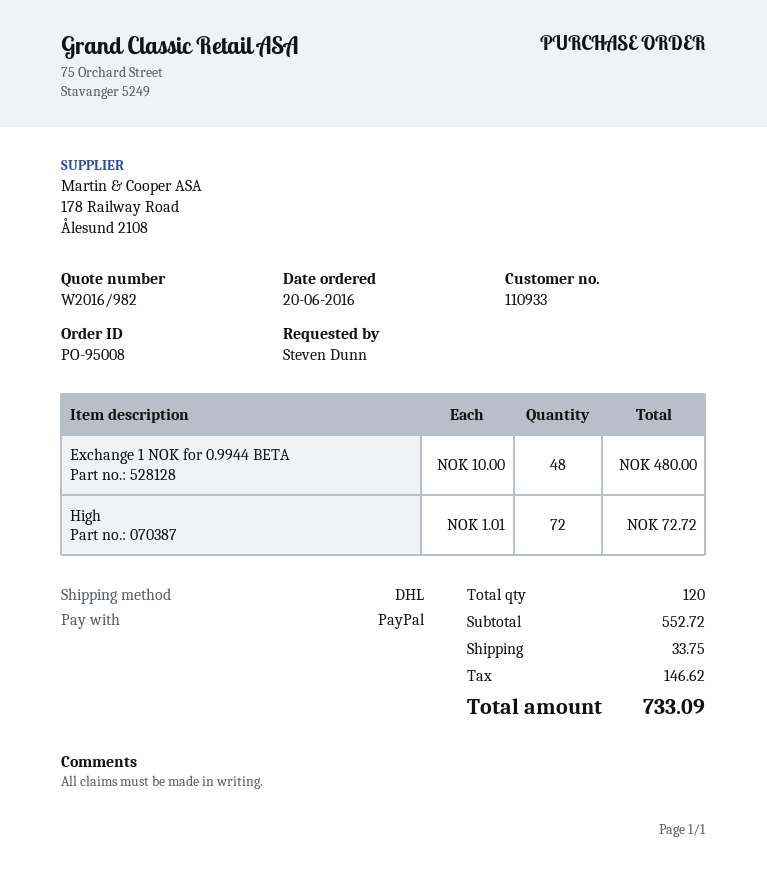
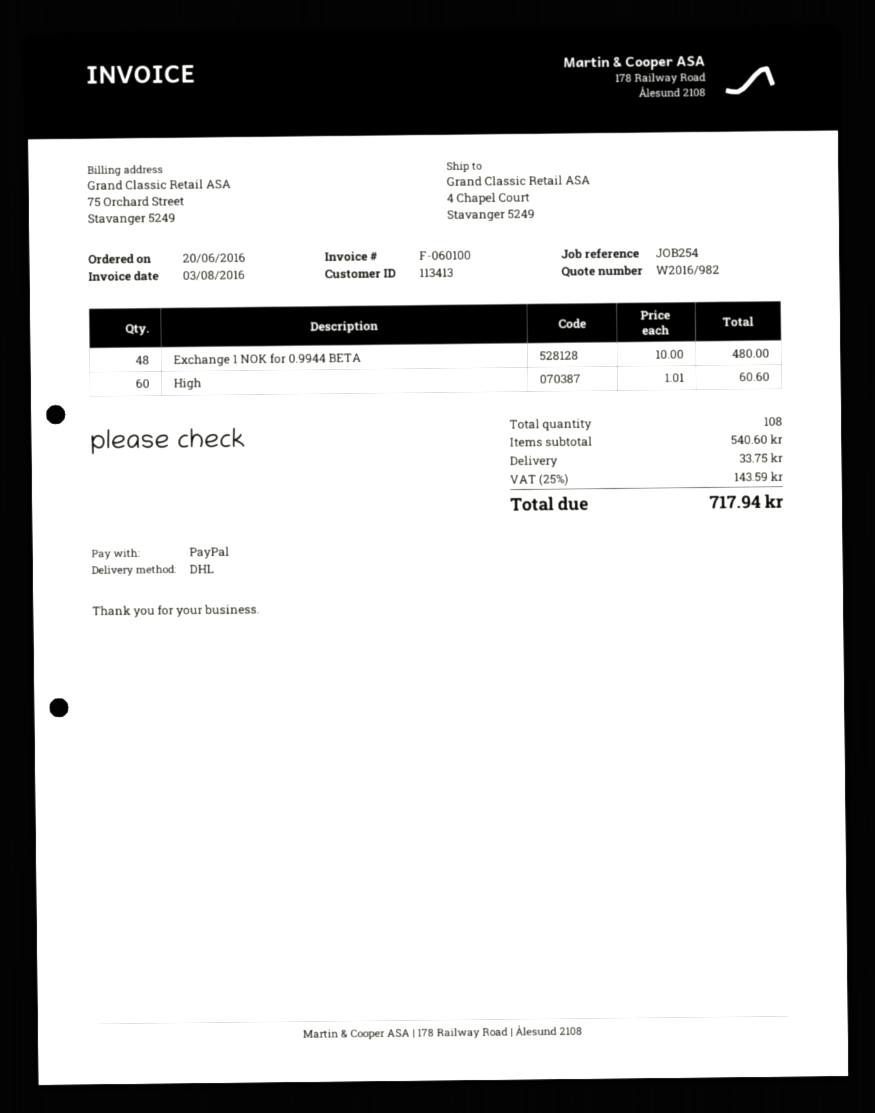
customer number: 110933 -> 113413
High: 72 x 1.01 = 72.72 -> 60 x 1.01 = 60.60
total quantity: 120 -> 108
subtotal: 552.72 -> 540.60
tax: 146.62 -> 143.59
total: 733.09 -> 717.94

